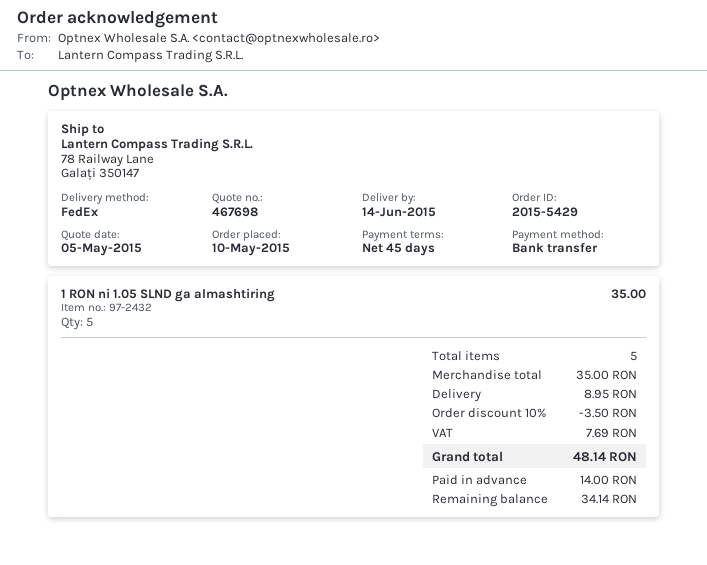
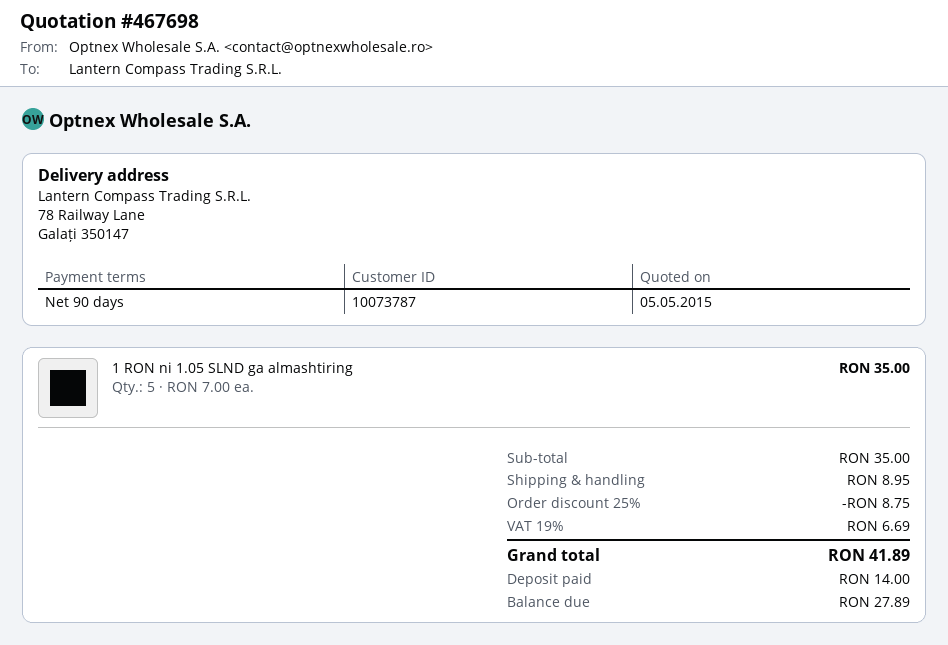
payment terms: 45 days -> 90 days
discount: 10% = 3.50 -> 25% = 8.75
tax: 7.69 -> 6.69
total: 48.14 -> 41.89
balance: 34.14 -> 27.89

